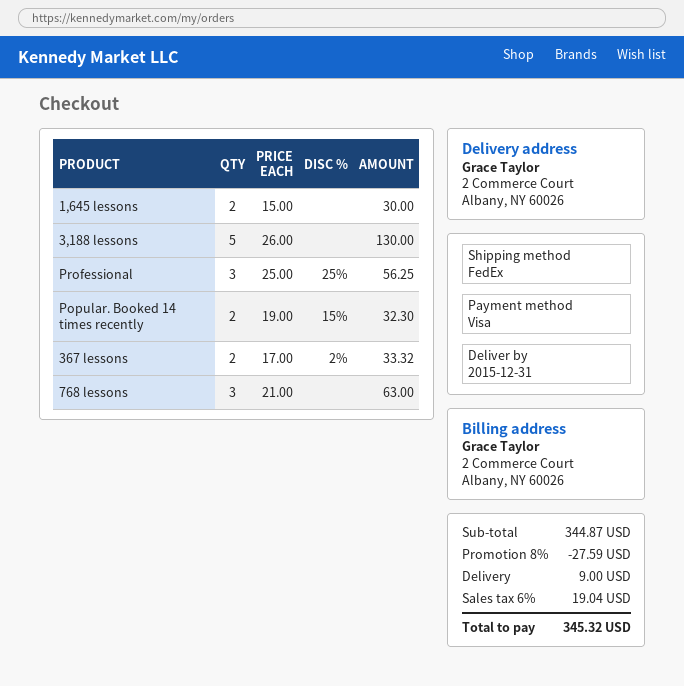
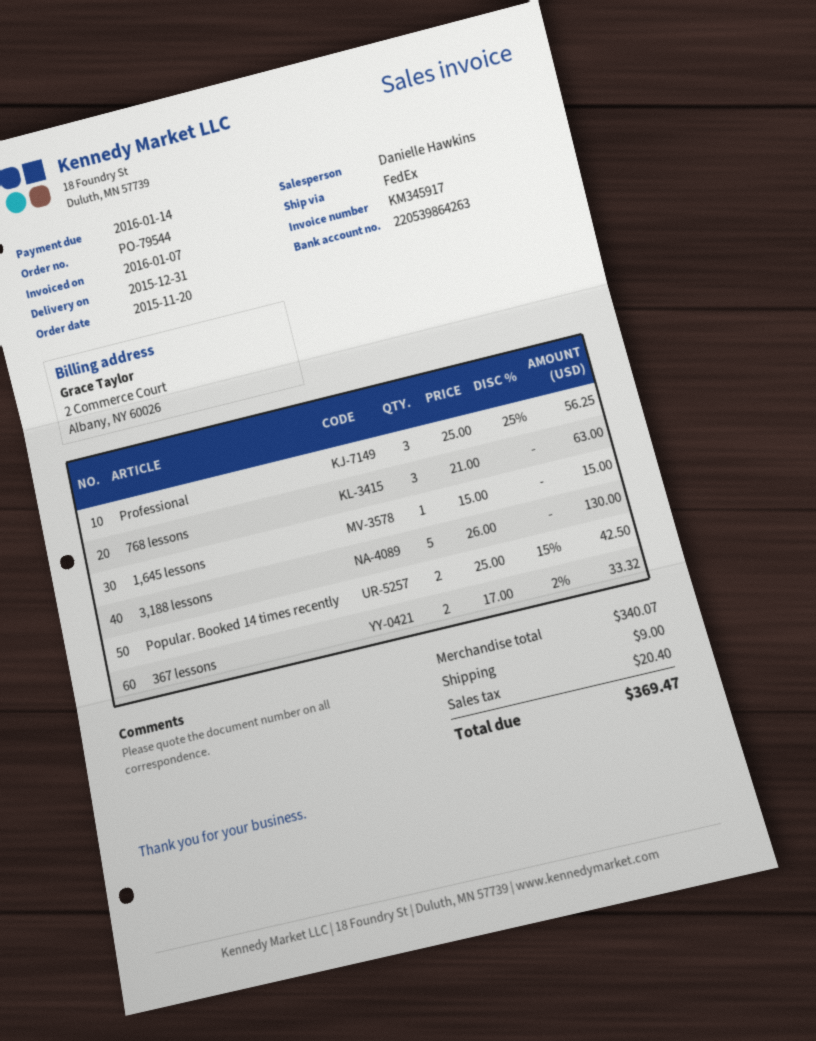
1,645 lessons: 2 x 15.00 = 30.00 -> 1 x 15.00 = 15.00
Popular. Booked 14 times recently: 2 x 19.00 - 15% = 32.30 -> 2 x 25.00 - 15% = 42.50
subtotal: 344.87 -> 340.07
discount: 8% = 27.59 -> none
tax: 19.04 -> 20.40
total: 345.32 -> 369.47

